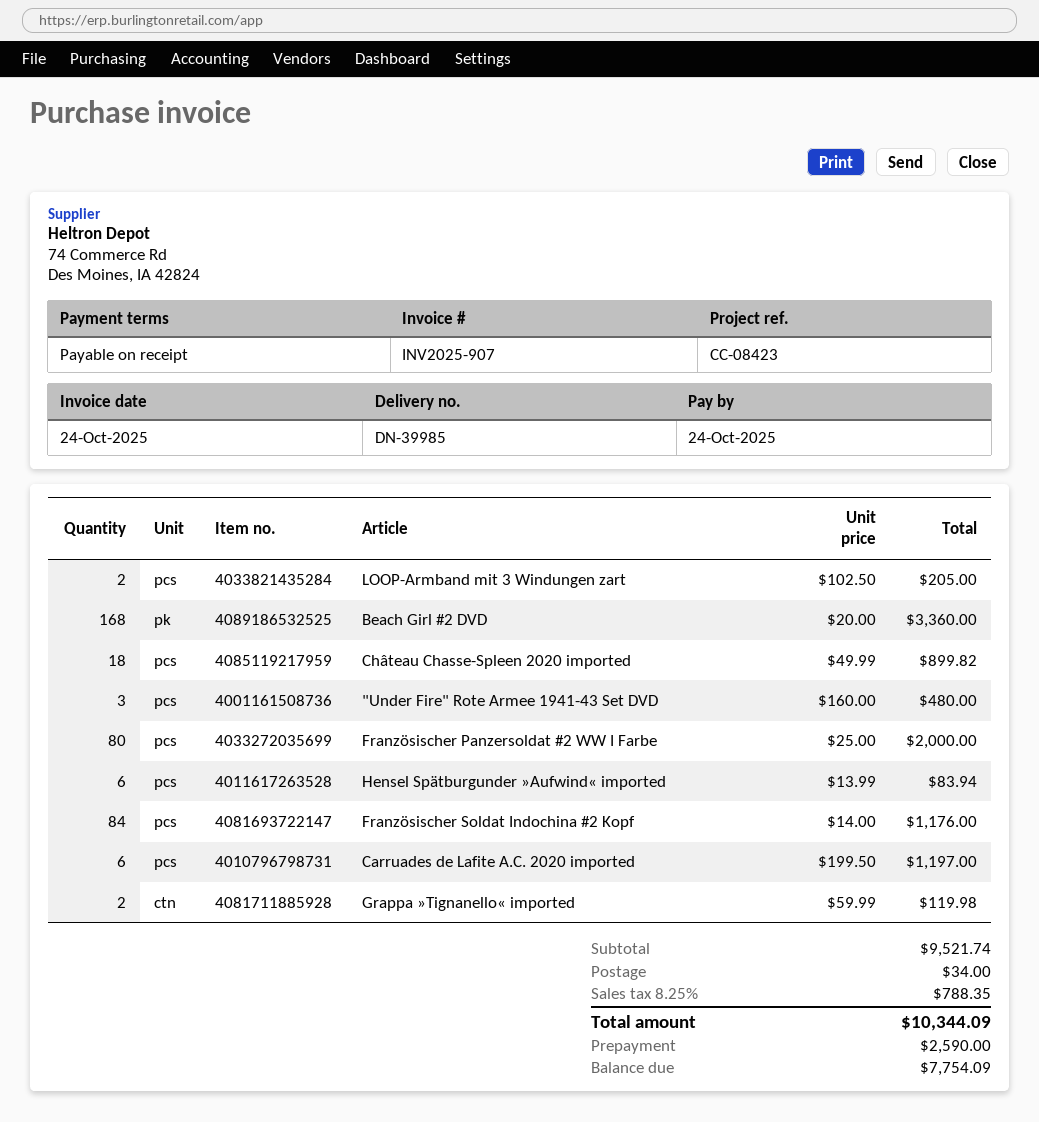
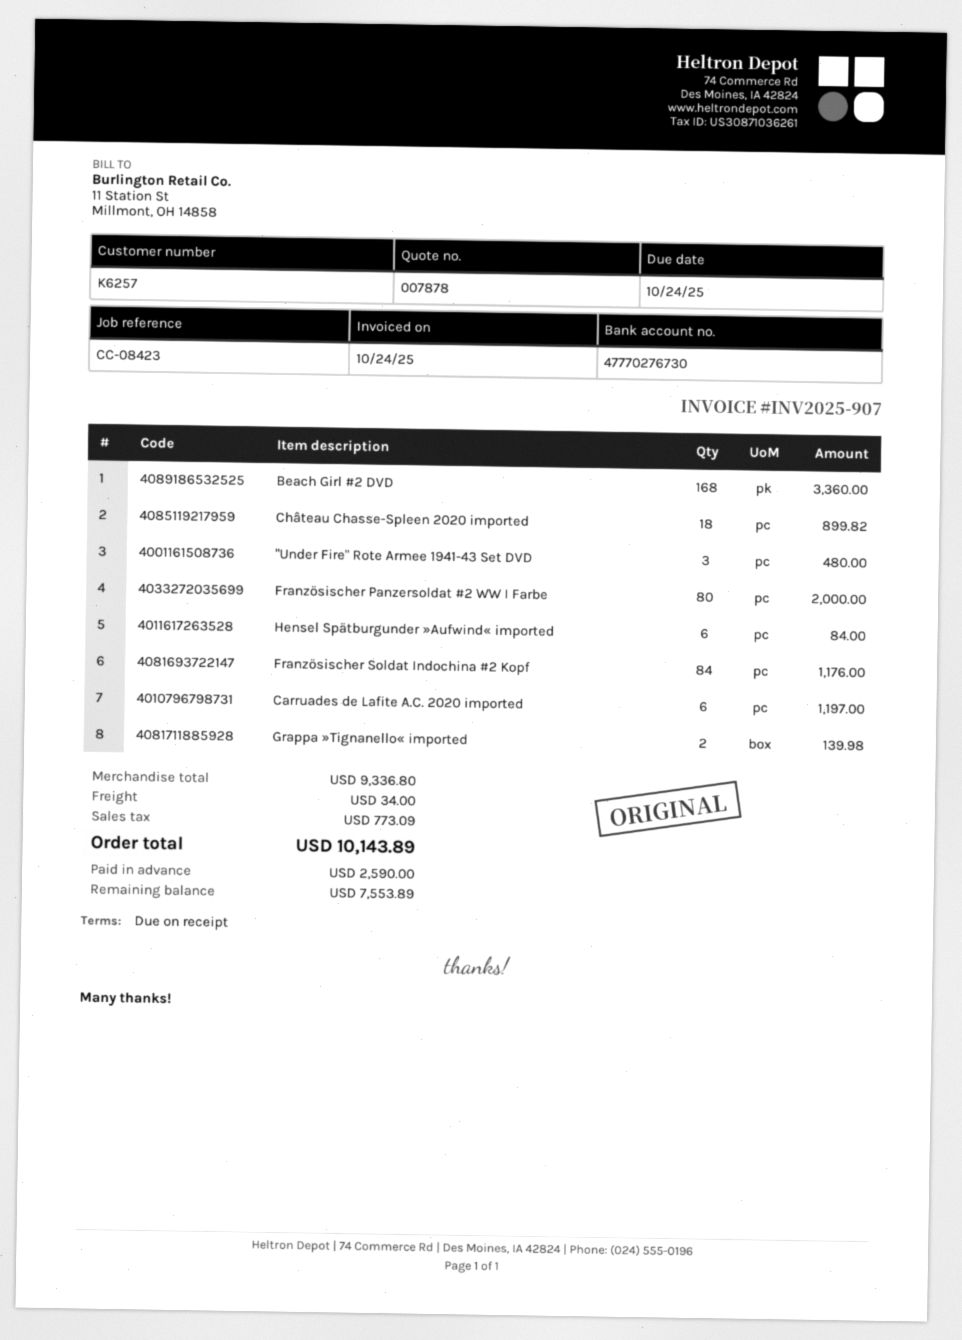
LOOP-Armband mit 3 Windungen zart: 2 for 205.00 -> none
Hensel Spätburgunder »Aufwind« imported: 6 for 83.94 -> 6 for 84.00
Grappa »Tignanello« imported: 2 for 119.98 -> 2 for 139.98
subtotal: 9521.74 -> 9336.80
tax: 788.35 -> 773.09
total: 10344.09 -> 10143.89
balance: 7754.09 -> 7553.89

